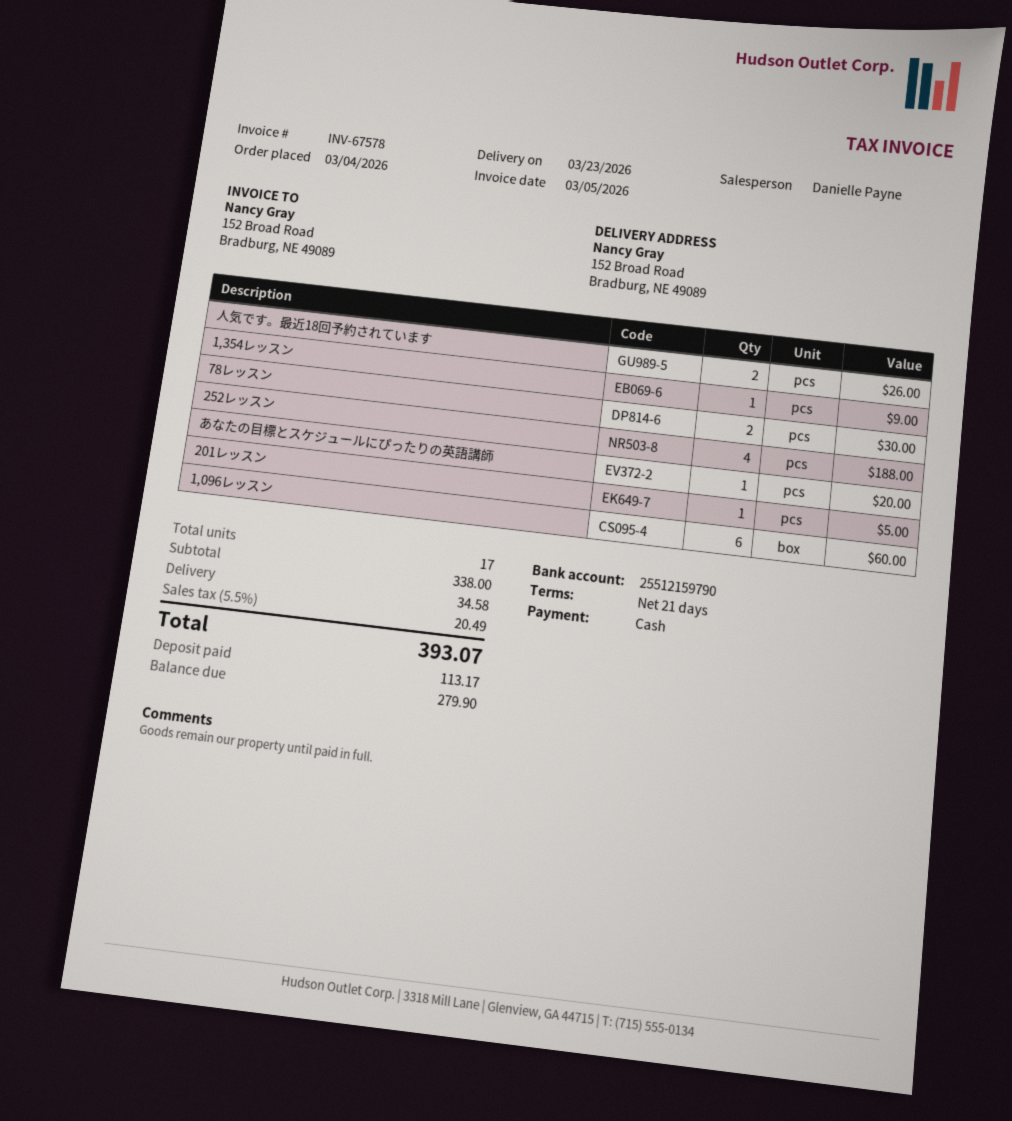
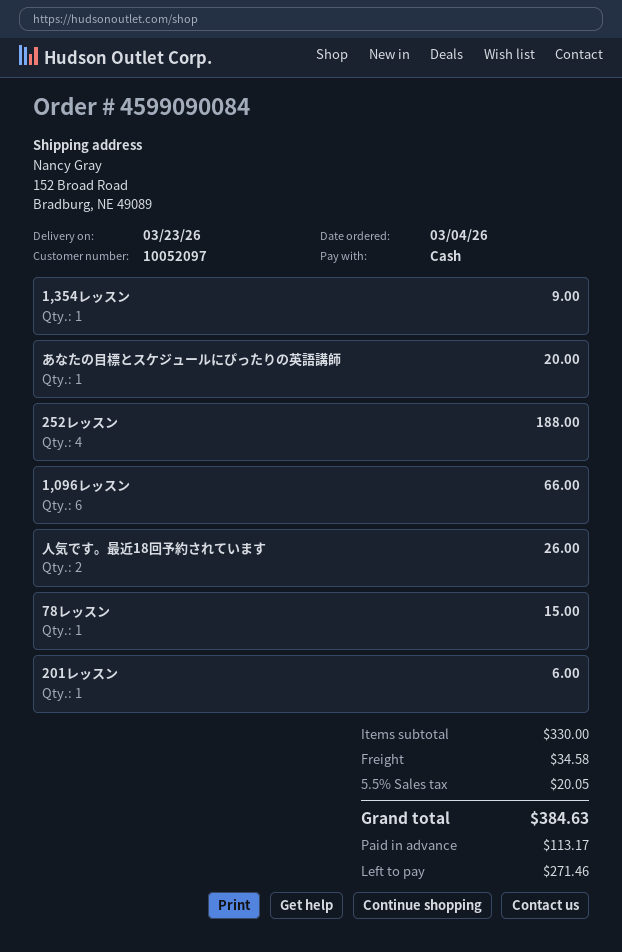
78レッスン: 2 for 30.00 -> 1 for 15.00
201レッスン: 1 for 5.00 -> 1 for 6.00
1,096レッスン: 6 for 60.00 -> 6 for 66.00
subtotal: 338.00 -> 330.00
tax: 5.5% = 20.49 -> 5.5% = 20.05
total: 393.07 -> 384.63
balance: 279.90 -> 271.46

